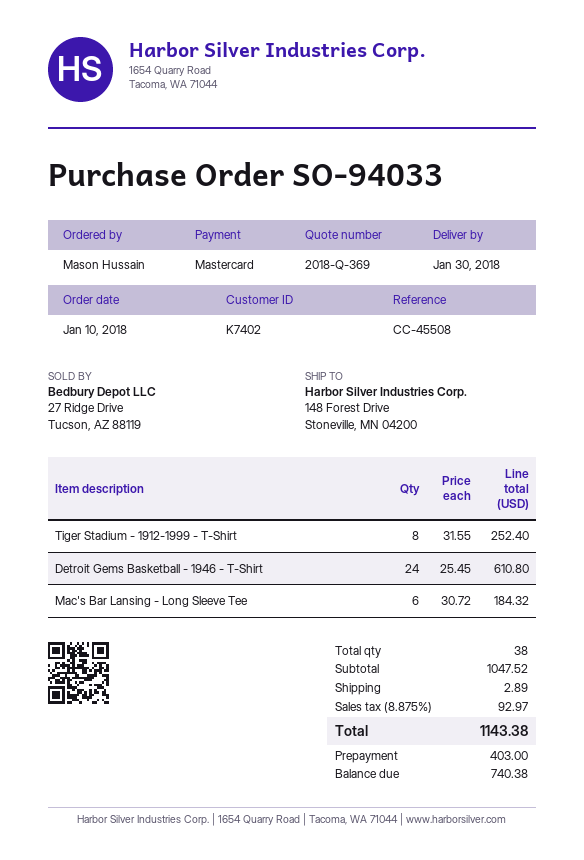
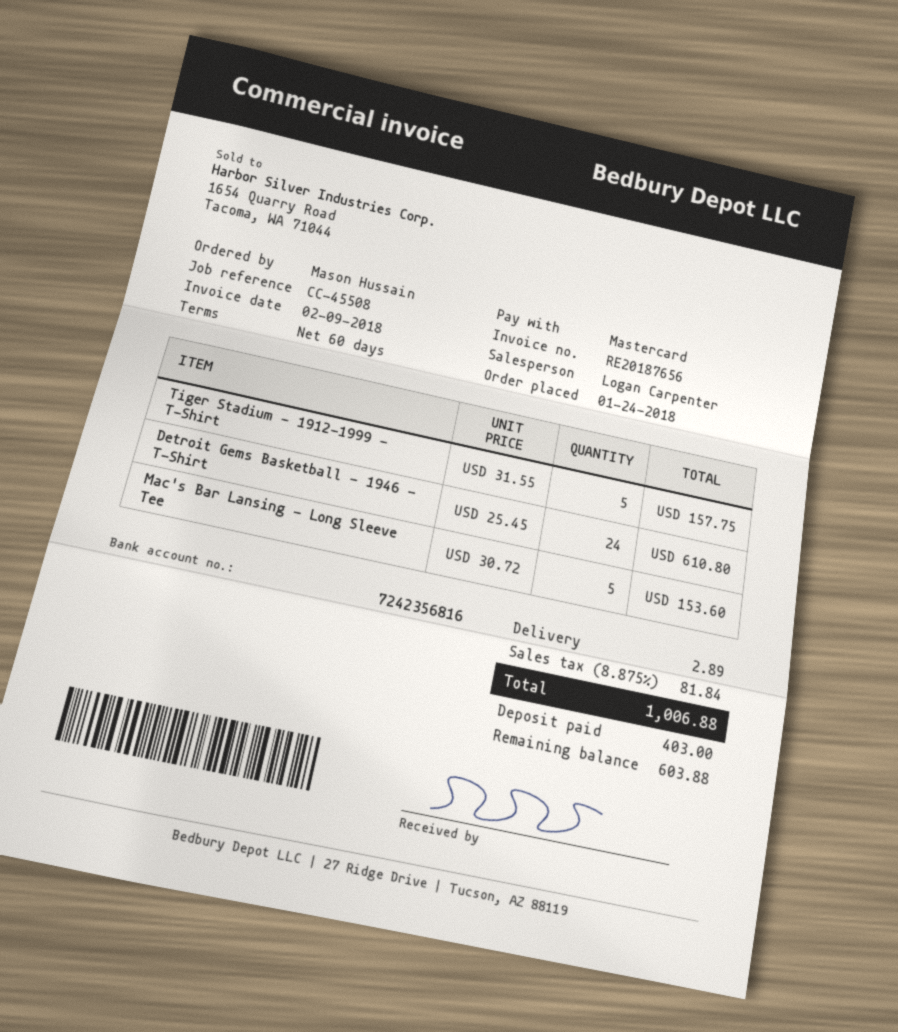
order date: 2018-01-10 -> 2018-01-24
Tiger Stadium - 1912-1999 - T-Shirt: 8 x 31.55 = 252.40 -> 5 x 31.55 = 157.75
Mac's Bar Lansing - Long Sleeve Tee: 6 x 30.72 = 184.32 -> 5 x 30.72 = 153.60
tax: 8.875% = 92.97 -> 8.875% = 81.84
total: 1143.38 -> 1006.88
balance: 740.38 -> 603.88

